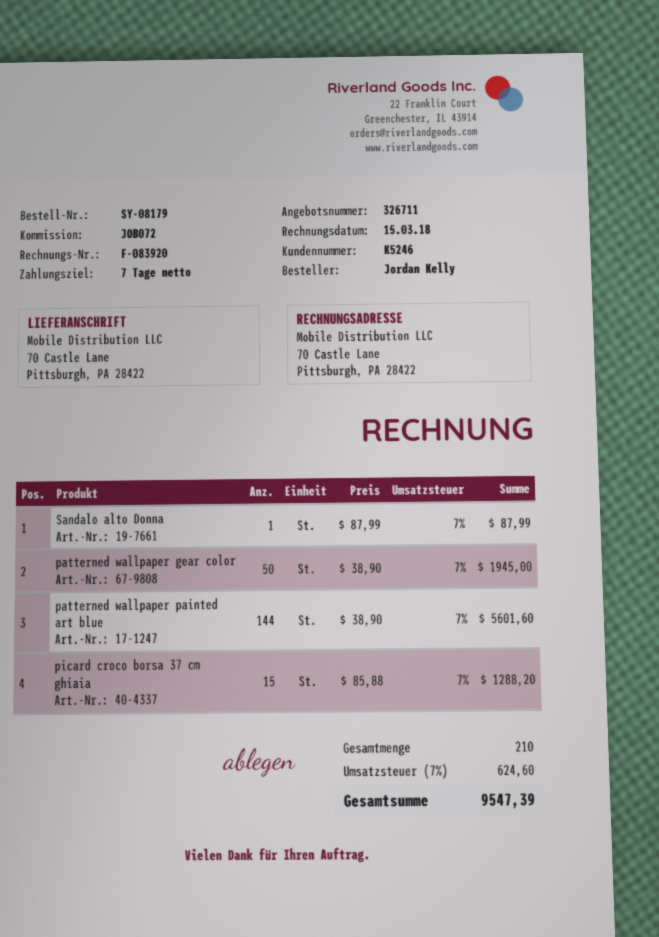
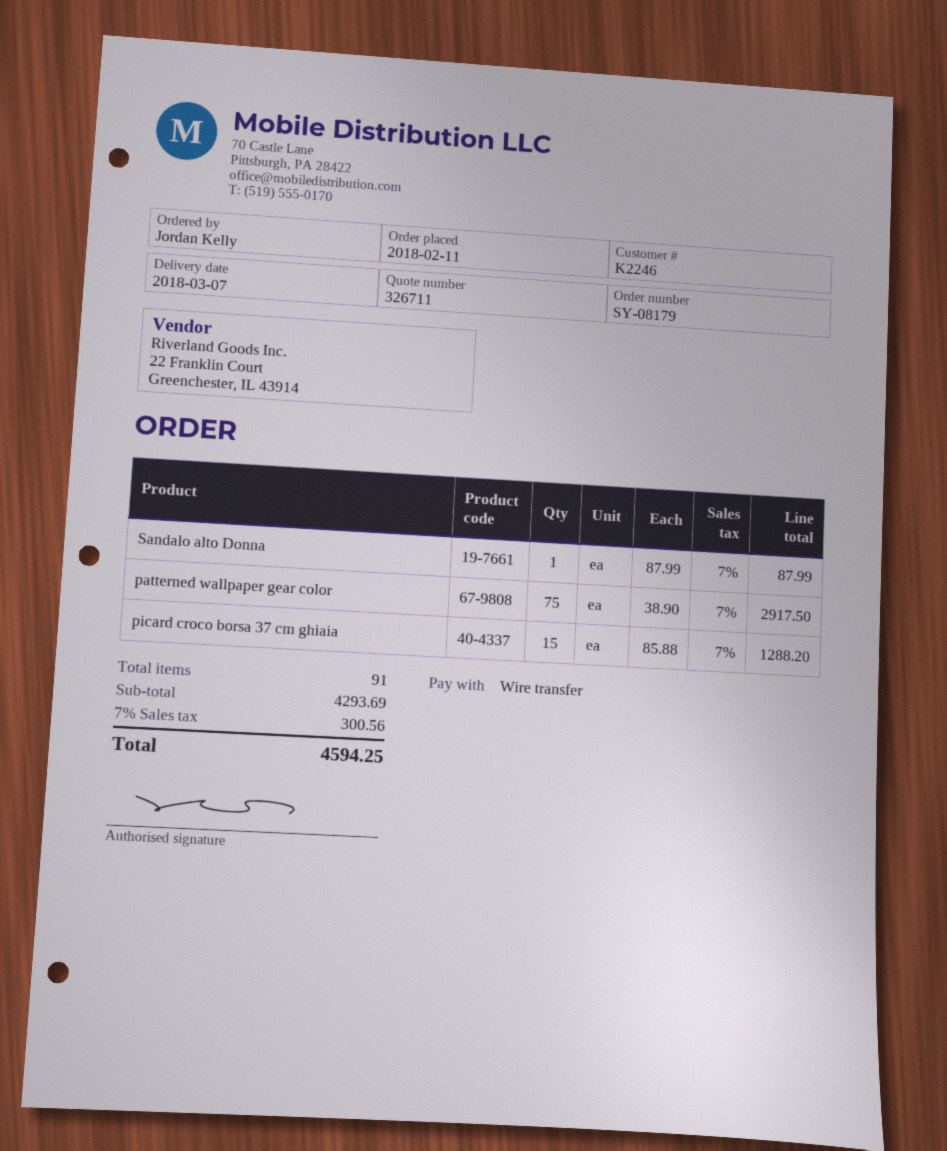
customer number: K5246 -> K2246
patterned wallpaper gear color: 50 x 38.90 = 1945.00 -> 75 x 38.90 = 2917.50
patterned wallpaper painted art blue: 144 x 38.90 = 5601.60 -> none
total quantity: 210 -> 91
tax: 7% = 624.60 -> 7% = 300.56
total: 9547.39 -> 4594.25

